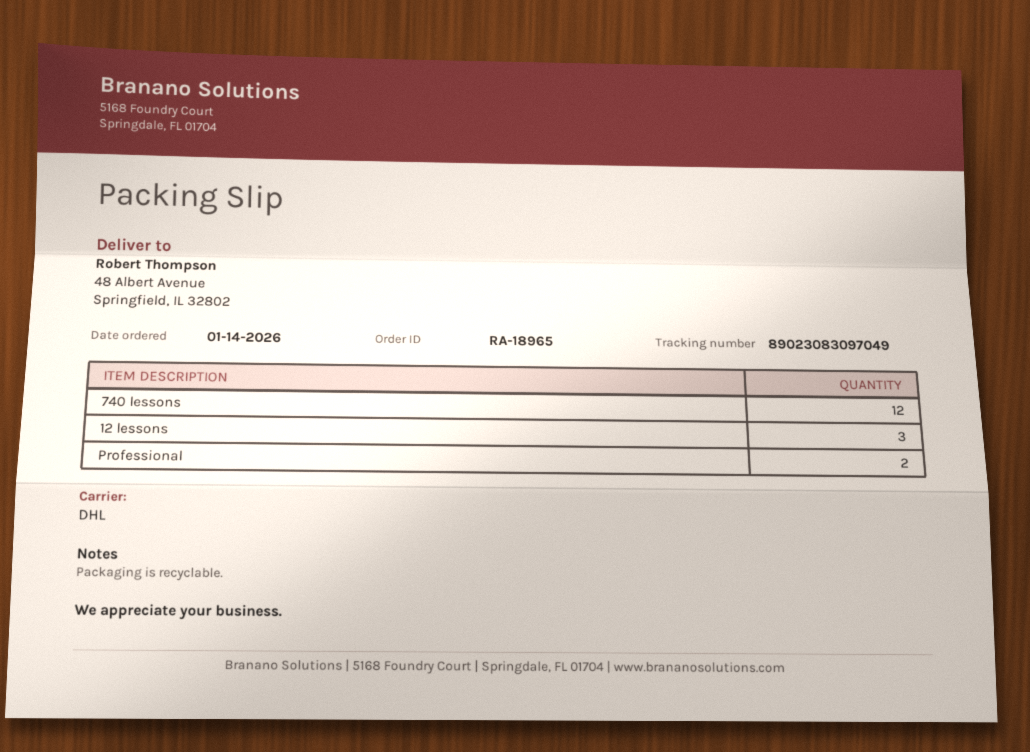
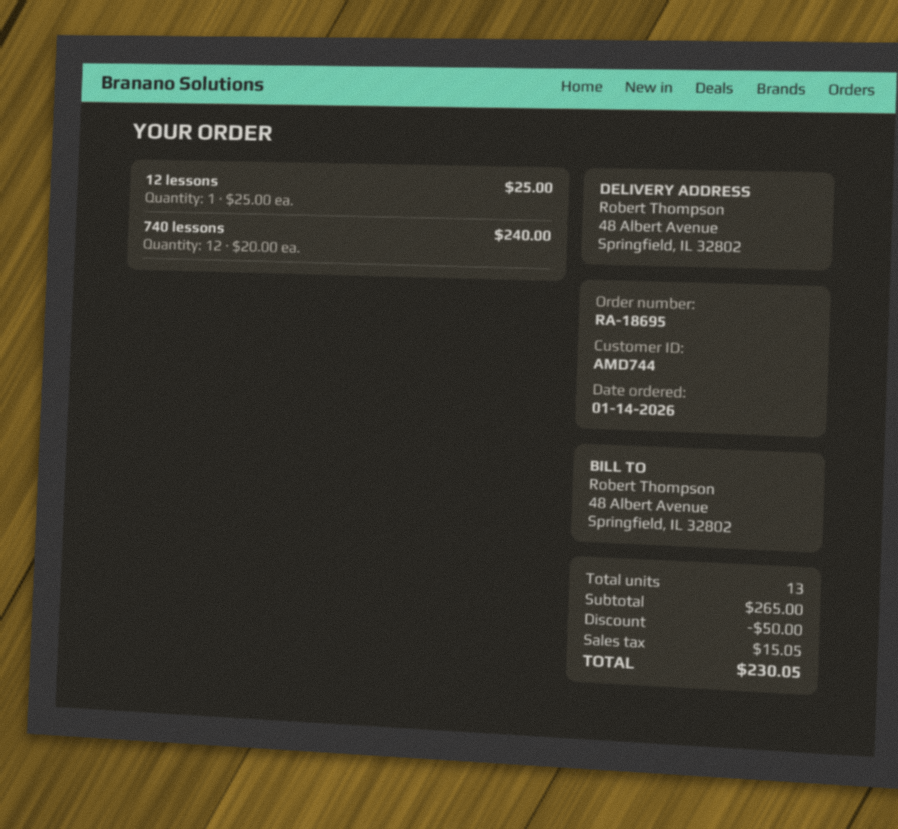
order number: RA-18965 -> RA-18695
12 lessons: 3 -> 1
Professional: 2 -> none

